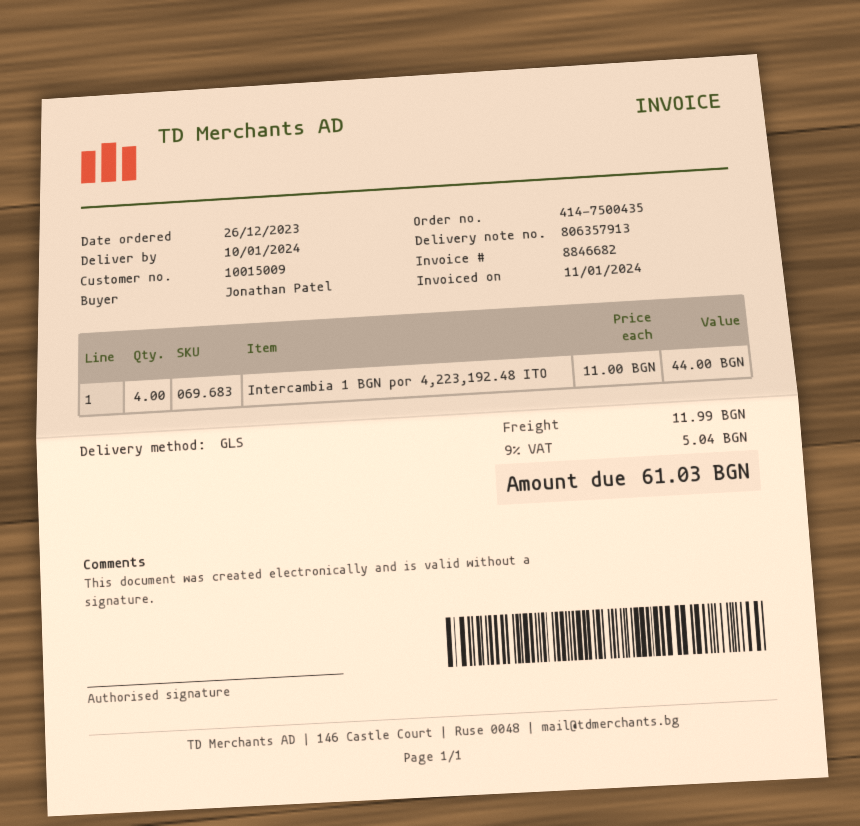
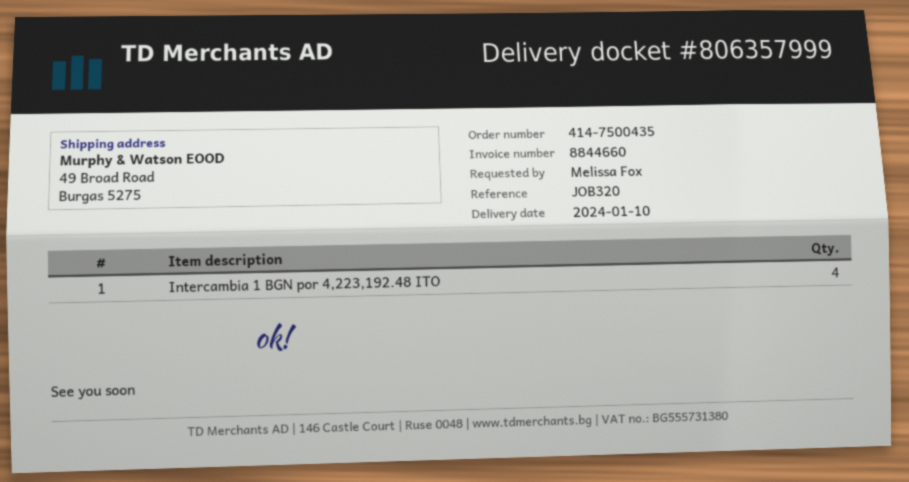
delivery note number: 806357913 -> 806357999
invoice number: 8846682 -> 8844660
ordered by: Jonathan Patel -> Melissa Fox

